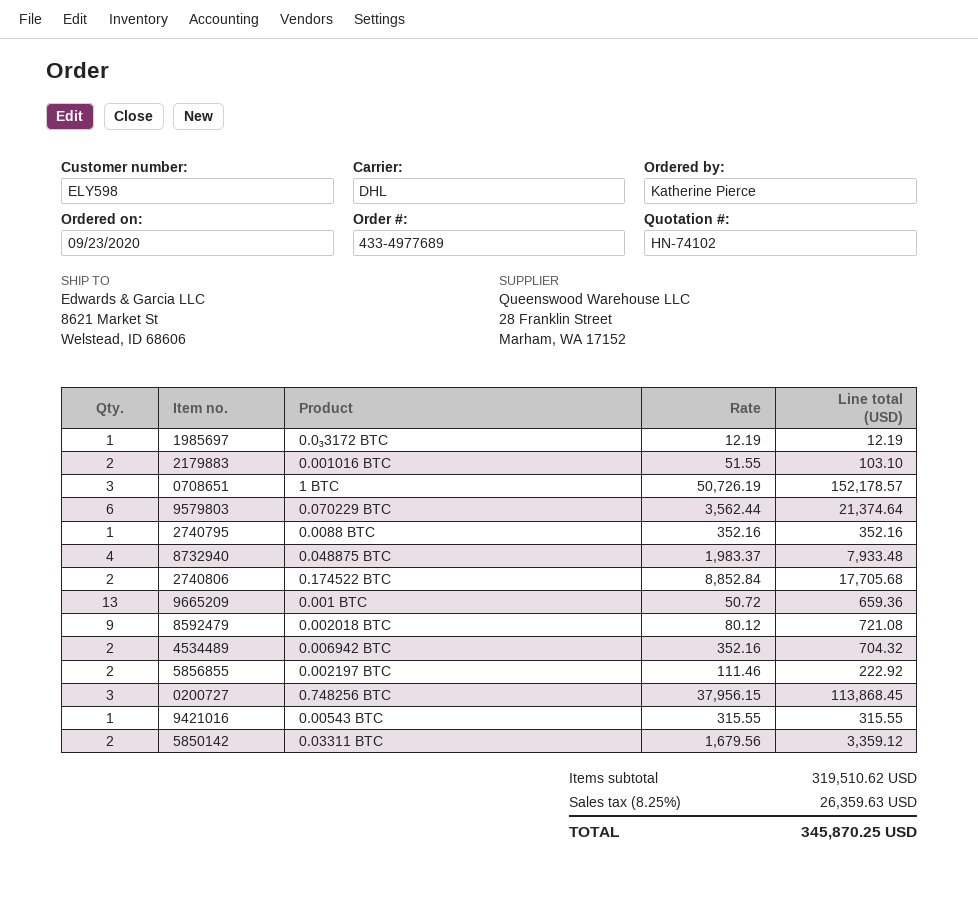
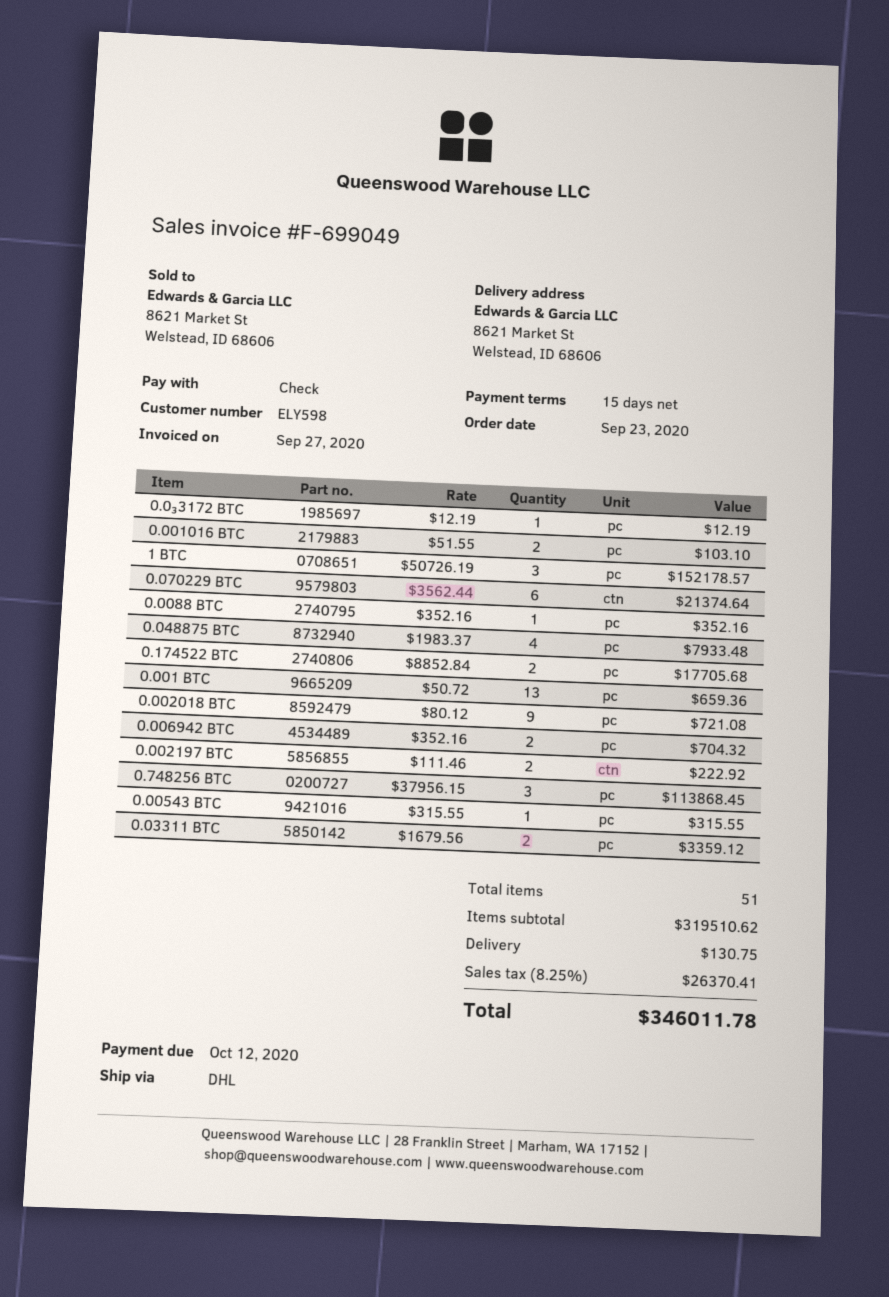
shipping: none -> 130.75
tax: 8.25% = 26359.63 -> 8.25% = 26370.41
total: 345870.25 -> 346011.78

